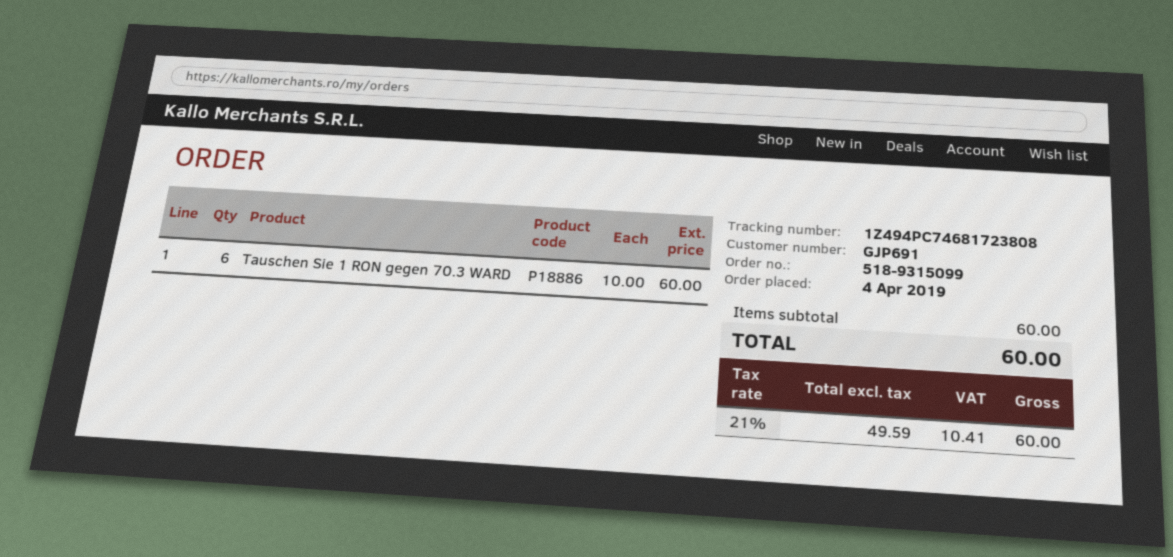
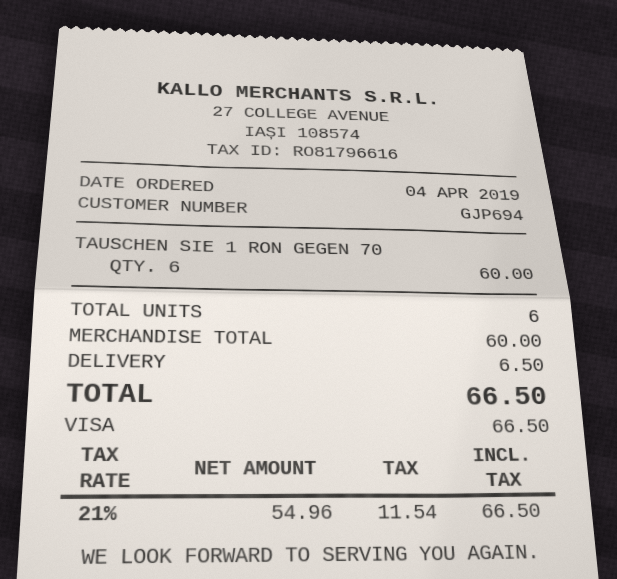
customer number: GJP691 -> GJP694
shipping: none -> 6.50
net: 49.59 -> 54.96
tax: 21% = 10.41 -> 21% = 11.54
total: 60.00 -> 66.50

